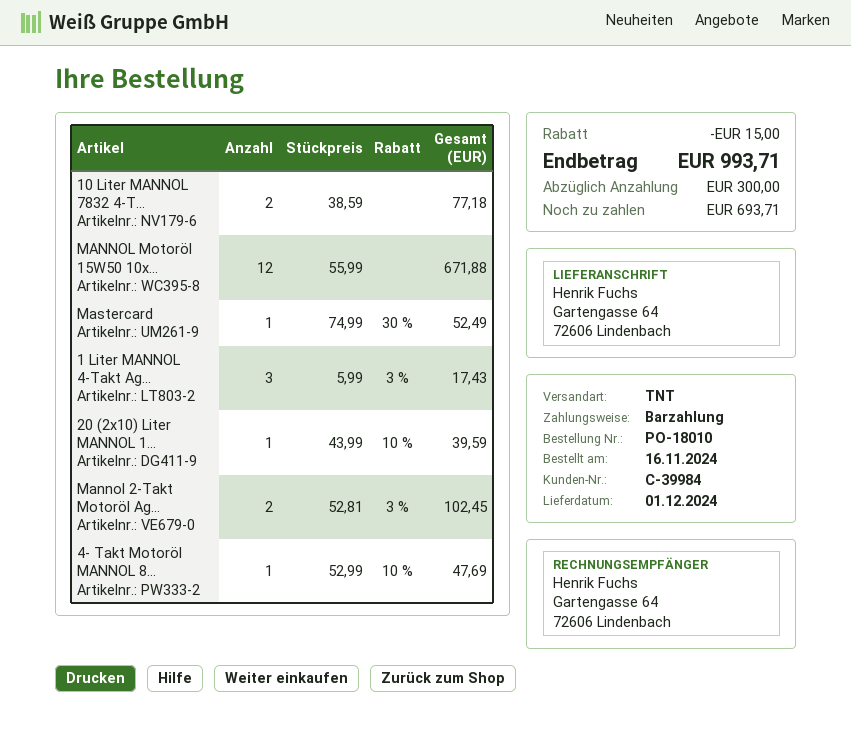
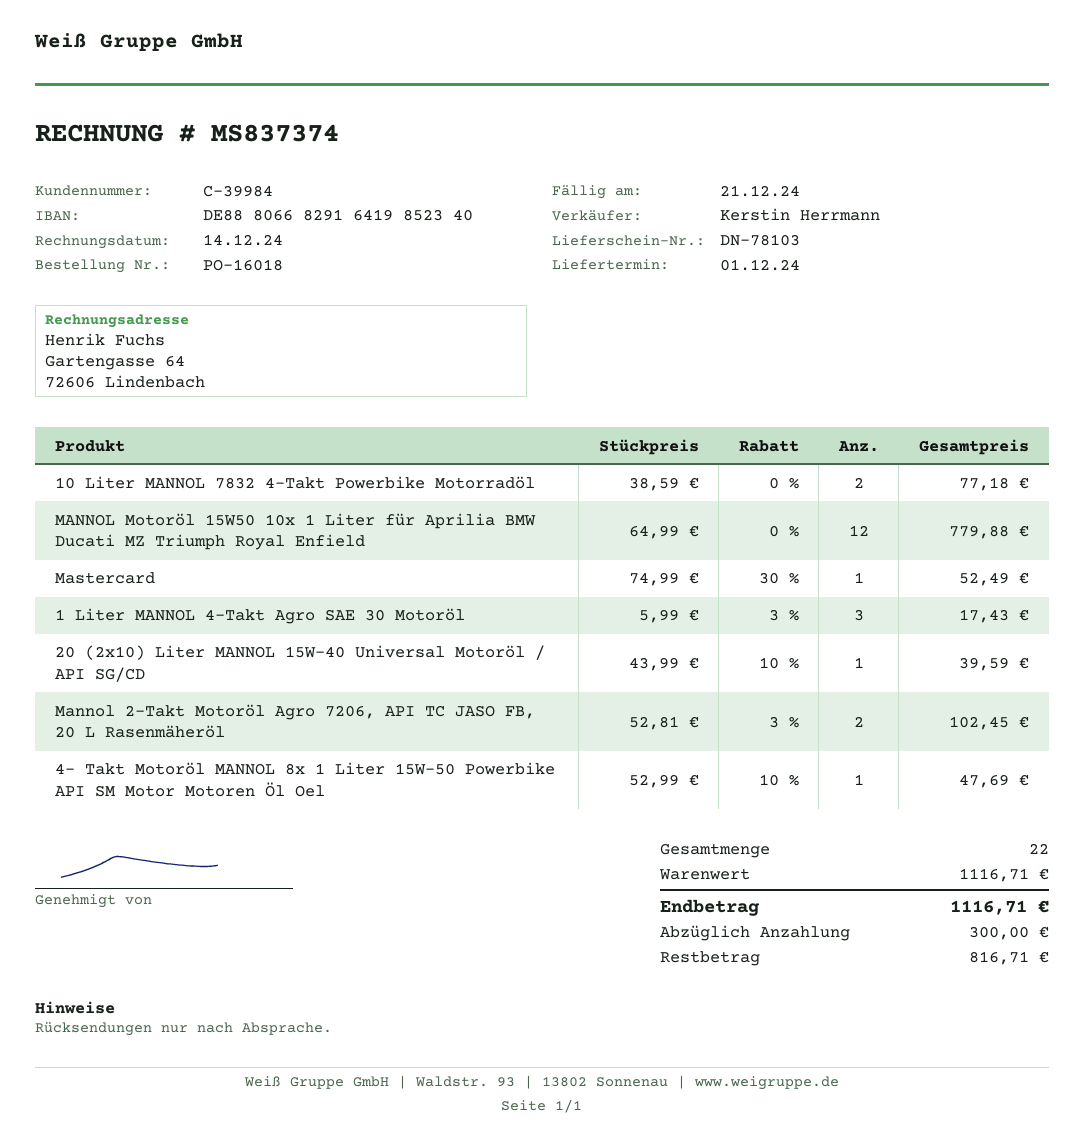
order number: PO-18010 -> PO-16018
MANNOL Motoröl 15W50 10x...: 12 x 55.99 = 671.88 -> 12 x 64.99 = 779.88
discount: 15.00 -> none
total: 993.71 -> 1116.71
balance: 693.71 -> 816.71

